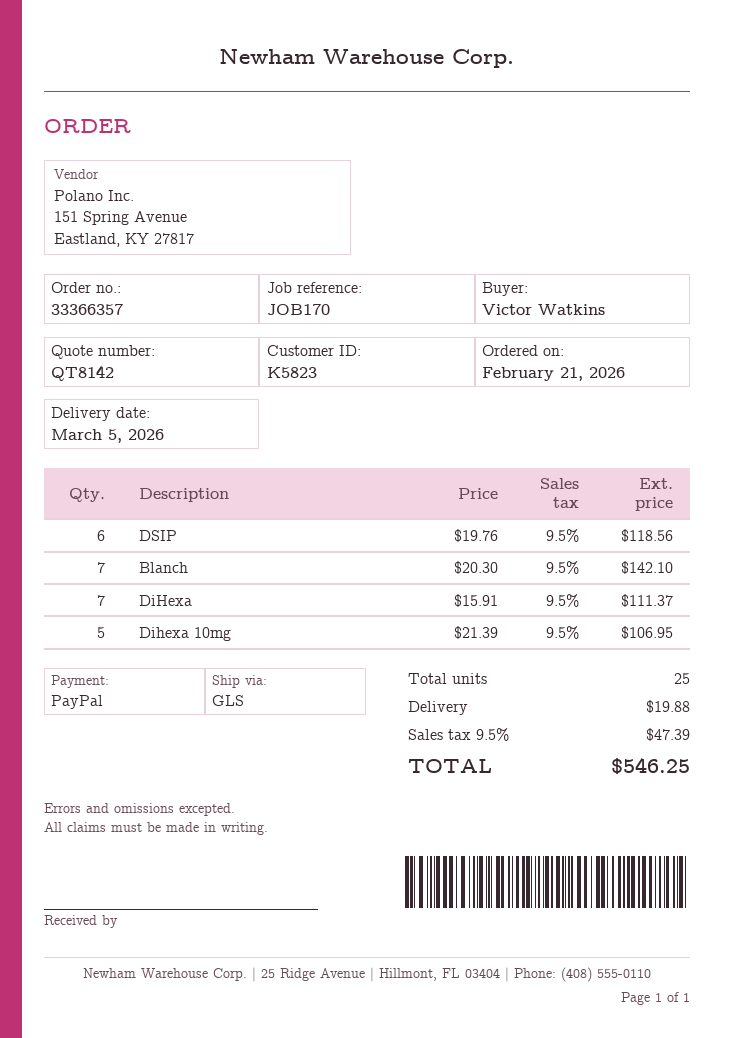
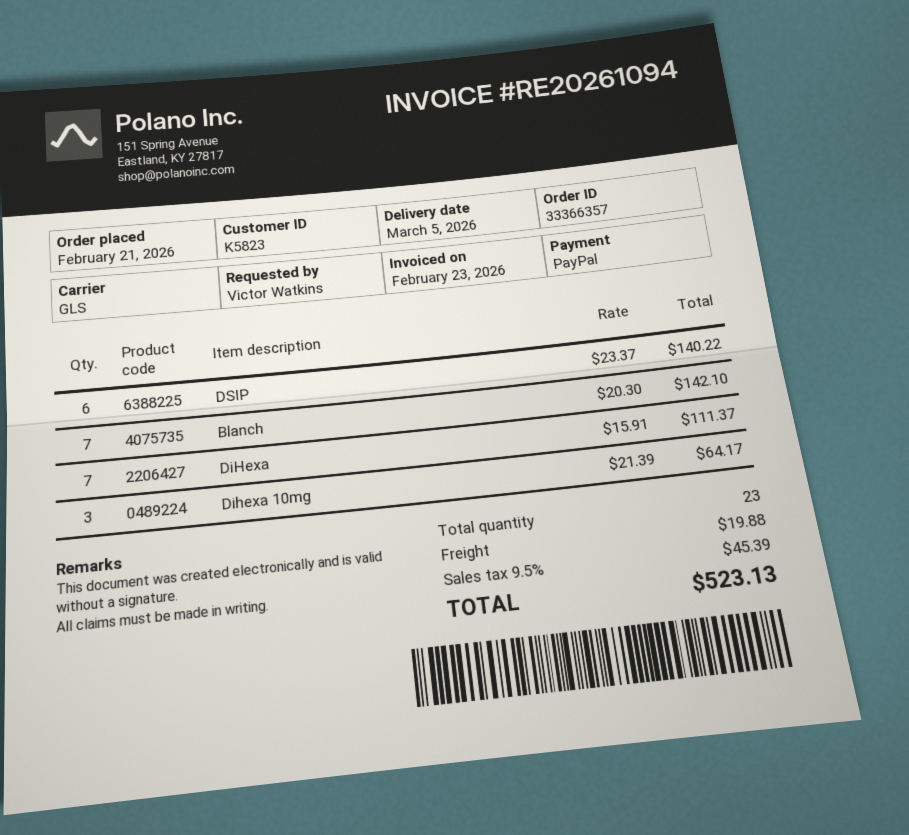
DSIP: 6 x 19.76 = 118.56 -> 6 x 23.37 = 140.22
Dihexa 10mg: 5 x 21.39 = 106.95 -> 3 x 21.39 = 64.17
total quantity: 25 -> 23
tax: 9.5% = 47.39 -> 9.5% = 45.39
total: 546.25 -> 523.13

